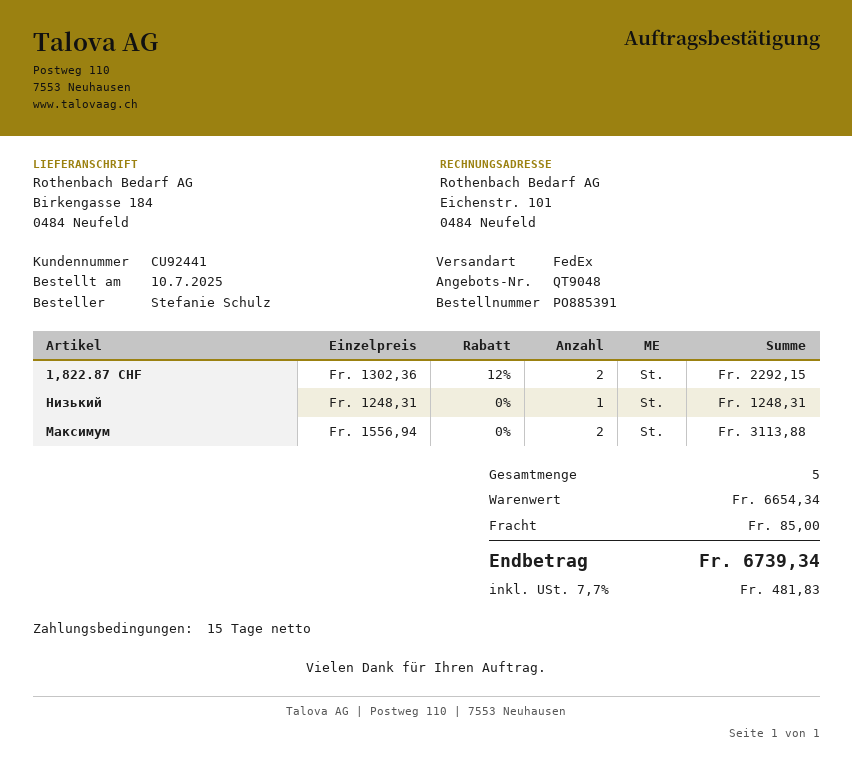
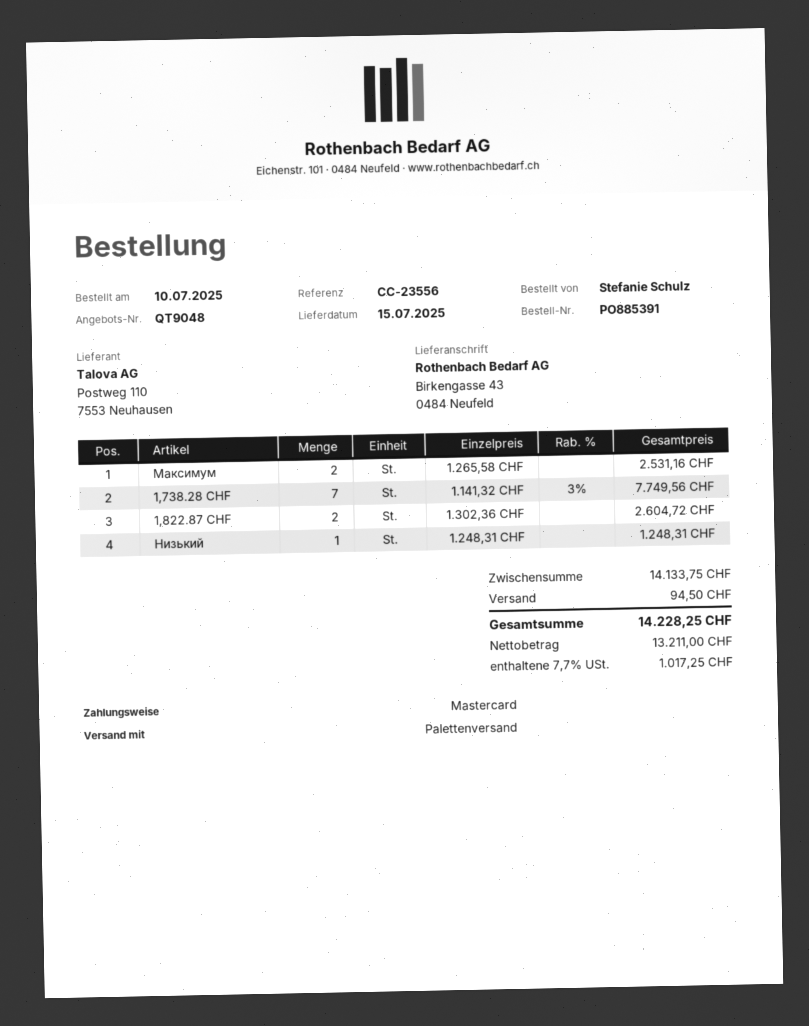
shipping method: FedEx -> pallet freight
ship to: Birkengasse 184, 0484 Neufeld -> Birkengasse 43, 0484 Neufeld
1,822.87 CHF: 2 x 1302.36 - 12% = 2292.15 -> 2 x 1302.36 = 2604.72
Максимум: 2 x 1556.94 = 3113.88 -> 2 x 1265.58 = 2531.16
1,738.28 CHF: none -> 7 x 1141.32 - 3% = 7749.56
subtotal: 6654.34 -> 14133.75
shipping: 85.00 -> 94.50
tax: 7.7% = 481.83 -> 7.7% = 1017.25
total: 6739.34 -> 14228.25

